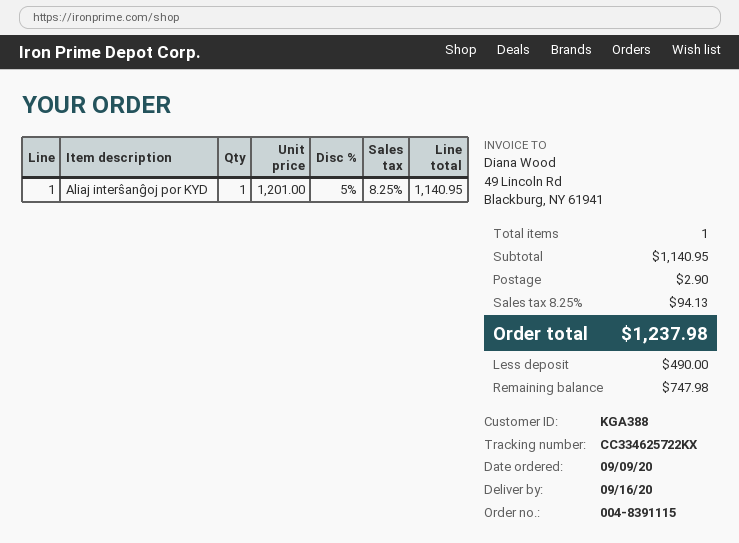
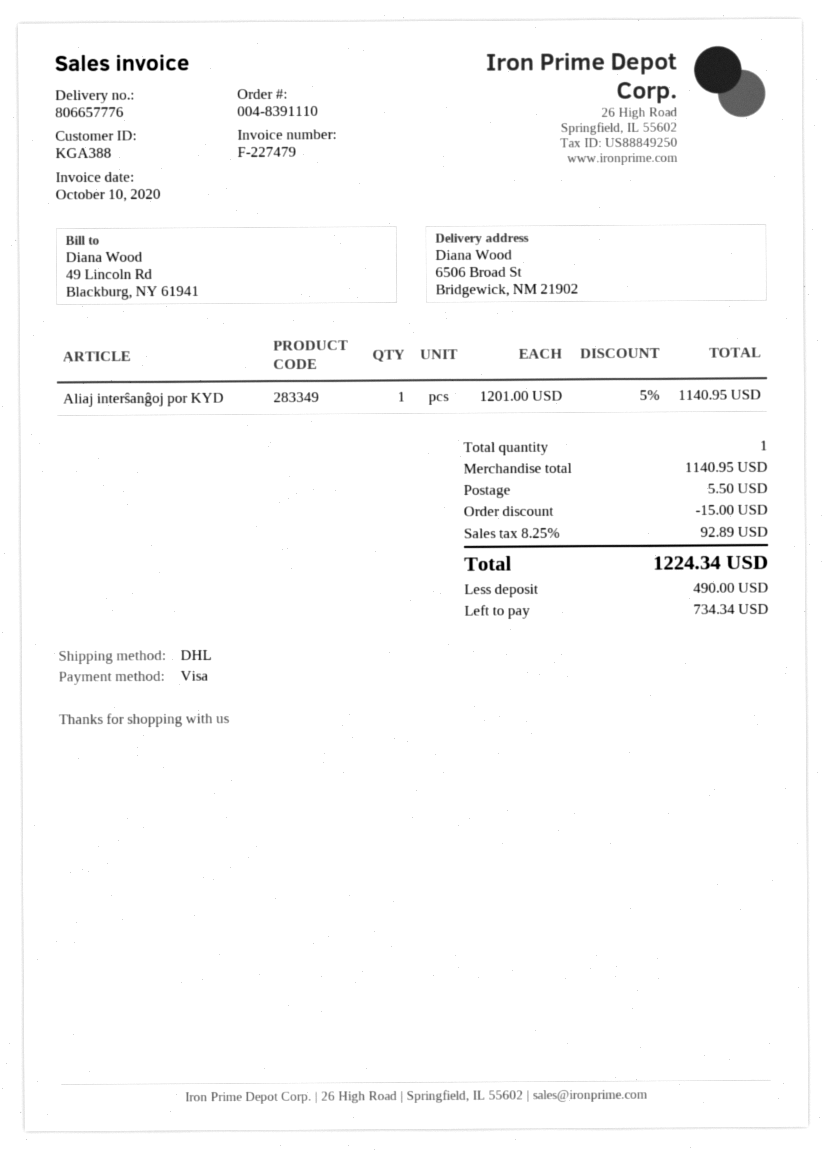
order number: 004-8391115 -> 004-8391110
discount: none -> 15.00
shipping: 2.90 -> 5.50
tax: 8.25% = 94.13 -> 8.25% = 92.89
total: 1237.98 -> 1224.34
balance: 747.98 -> 734.34

